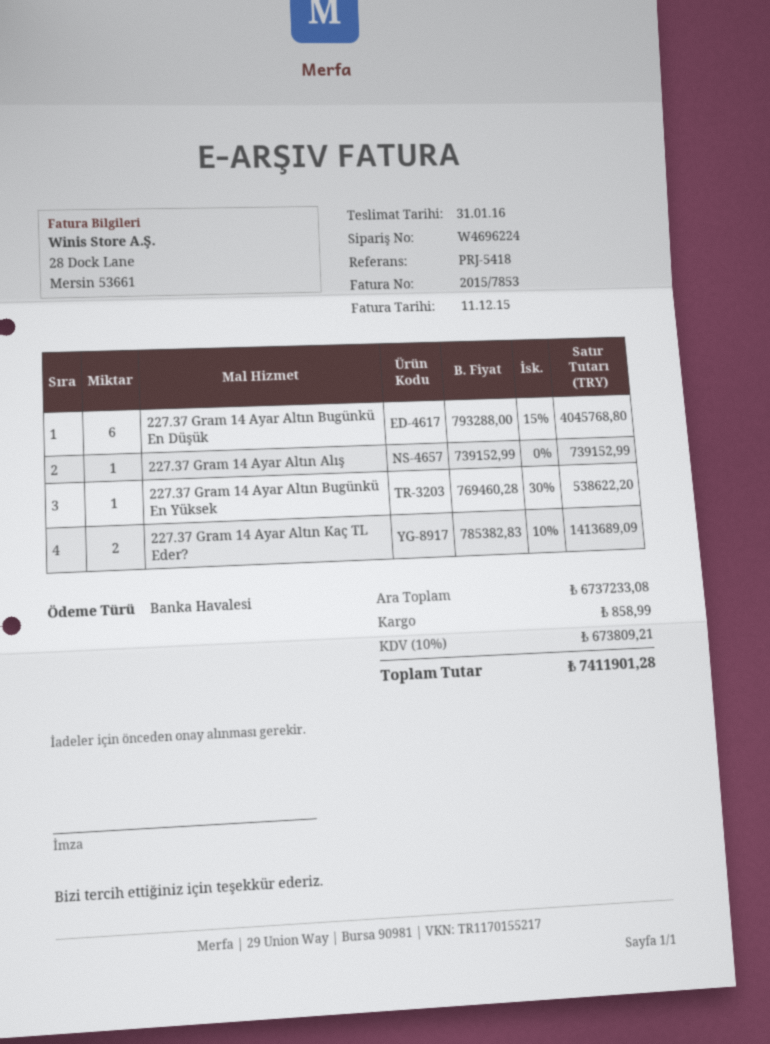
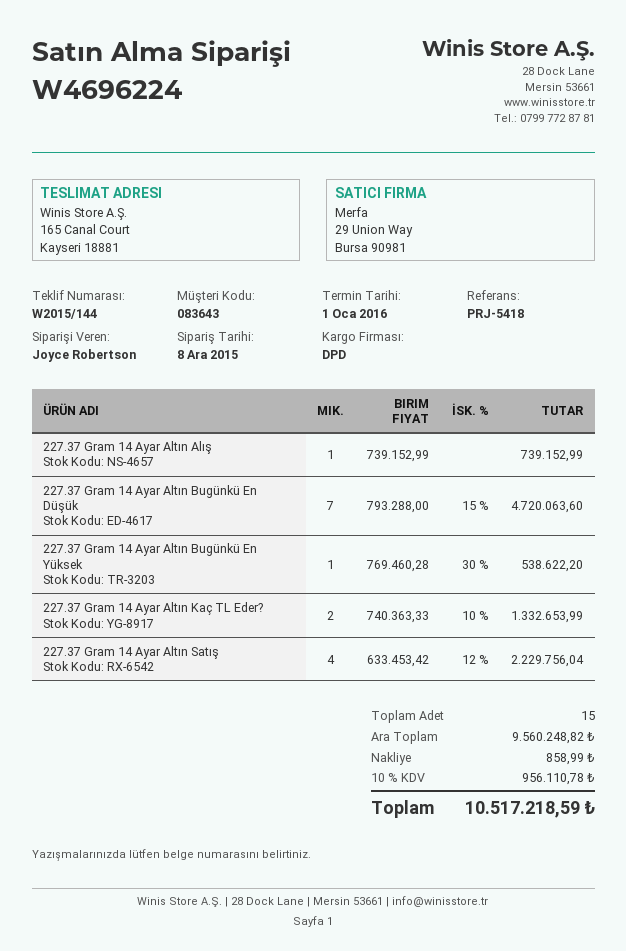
delivery date: 2016-01-31 -> 2016-01-01
227.37 Gram 14 Ayar Altın Bugünkü En Düşük: 6 x 793288.00 - 15% = 4045768.80 -> 7 x 793288.00 - 15% = 4720063.60
227.37 Gram 14 Ayar Altın Kaç TL Eder?: 2 x 785382.83 - 10% = 1413689.09 -> 2 x 740363.33 - 10% = 1332653.99
227.37 Gram 14 Ayar Altın Satış: none -> 4 x 633453.42 - 12% = 2229756.04
subtotal: 6737233.08 -> 9560248.82
tax: 10% = 673809.21 -> 10% = 956110.78
total: 7411901.28 -> 10517218.59

